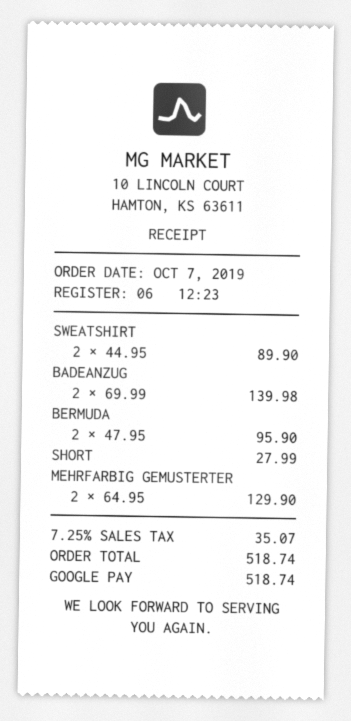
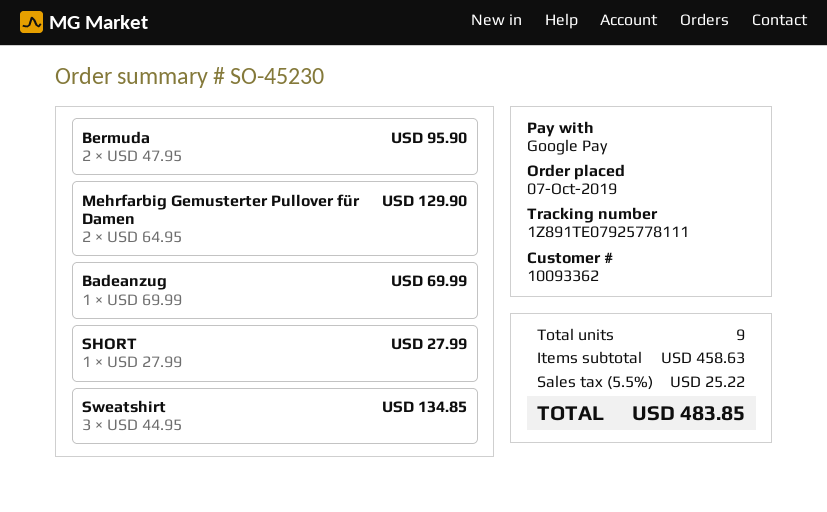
SWEATSHIRT: 2 x 44.95 = 89.90 -> 3 x 44.95 = 134.85
BADEANZUG: 2 x 69.99 = 139.98 -> 1 x 69.99 = 69.99
tax: 7.25% = 35.07 -> 5.5% = 25.22
total: 518.74 -> 483.85

